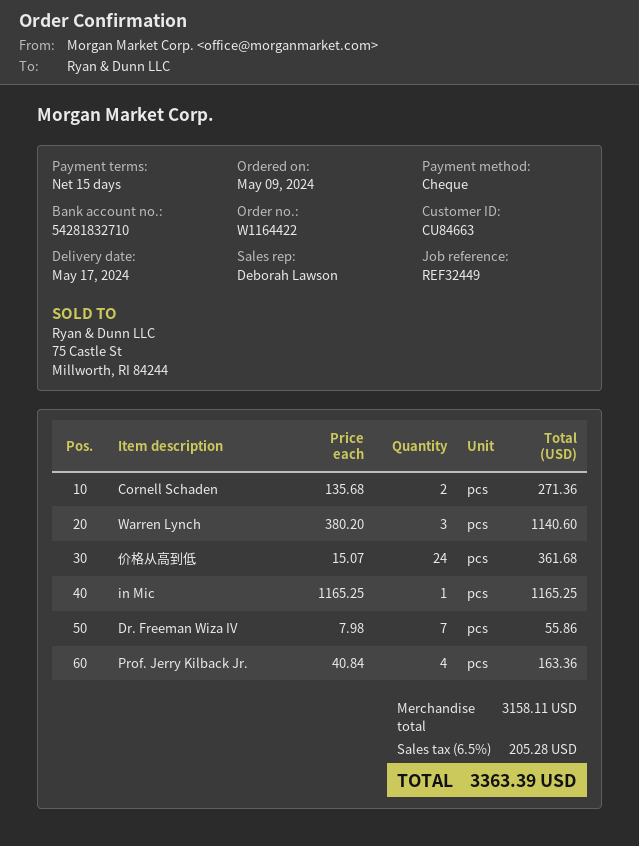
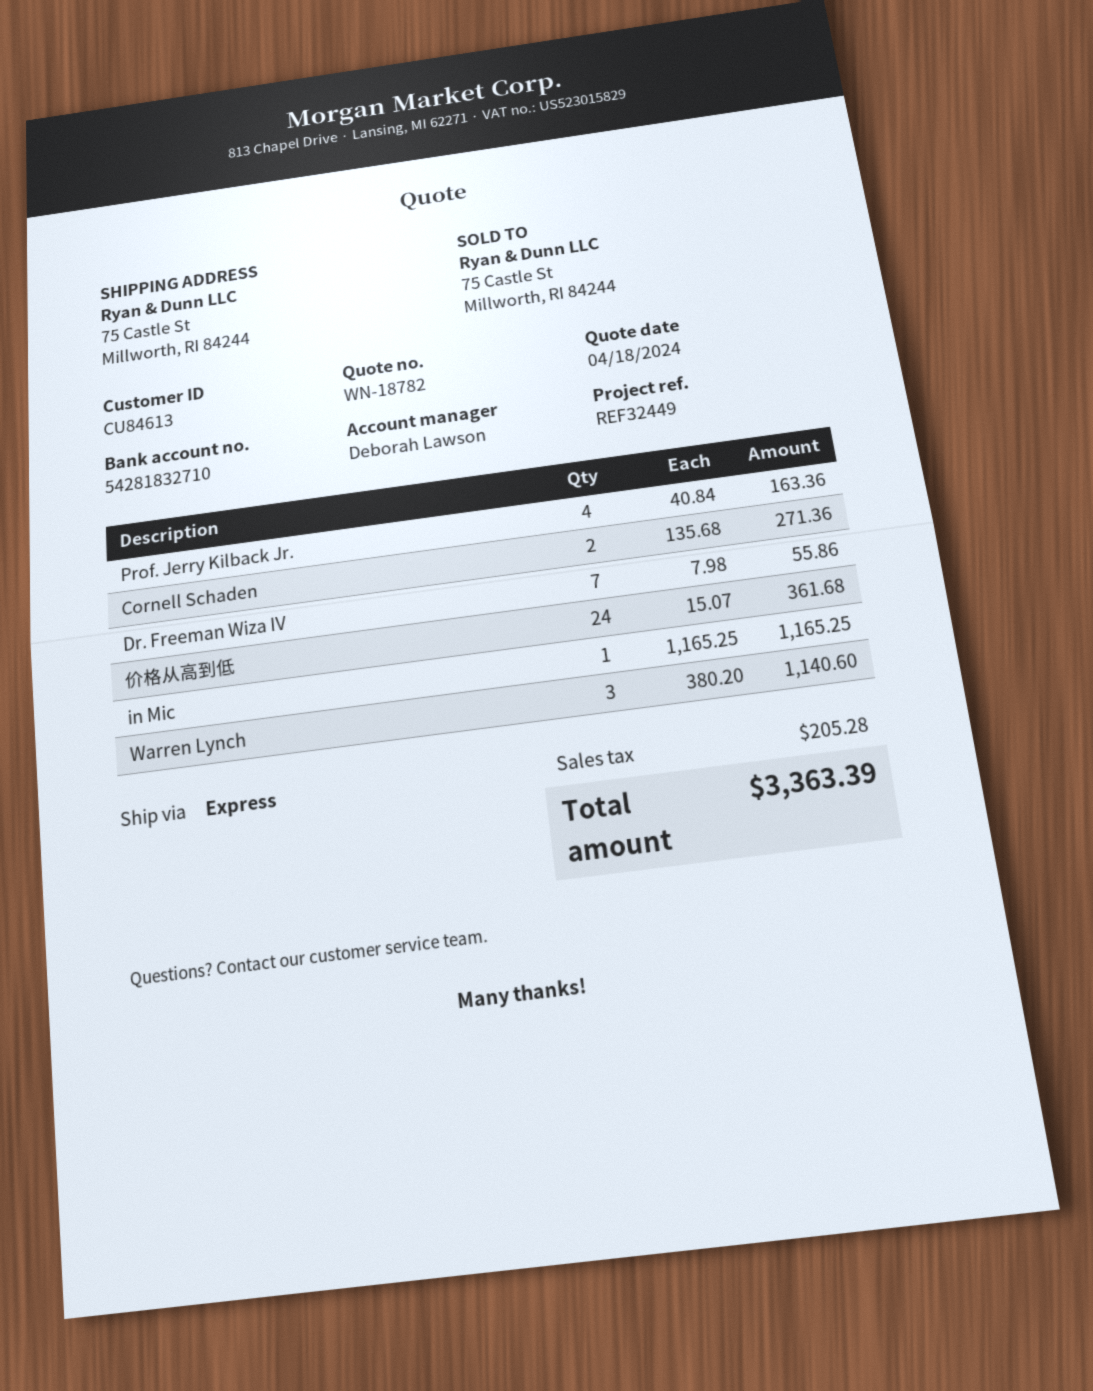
customer number: CU84663 -> CU84613

